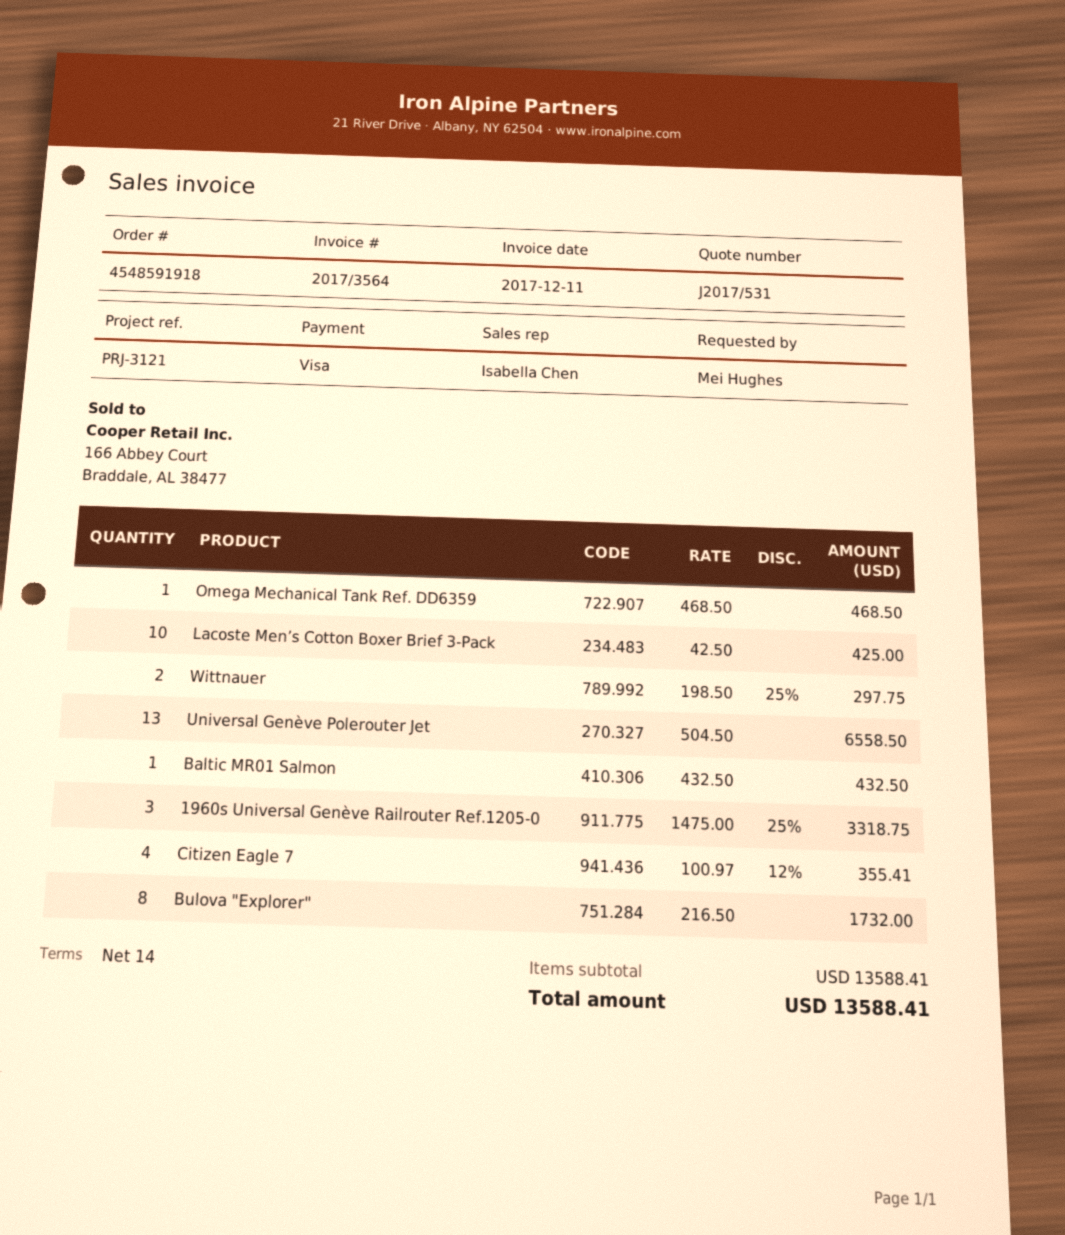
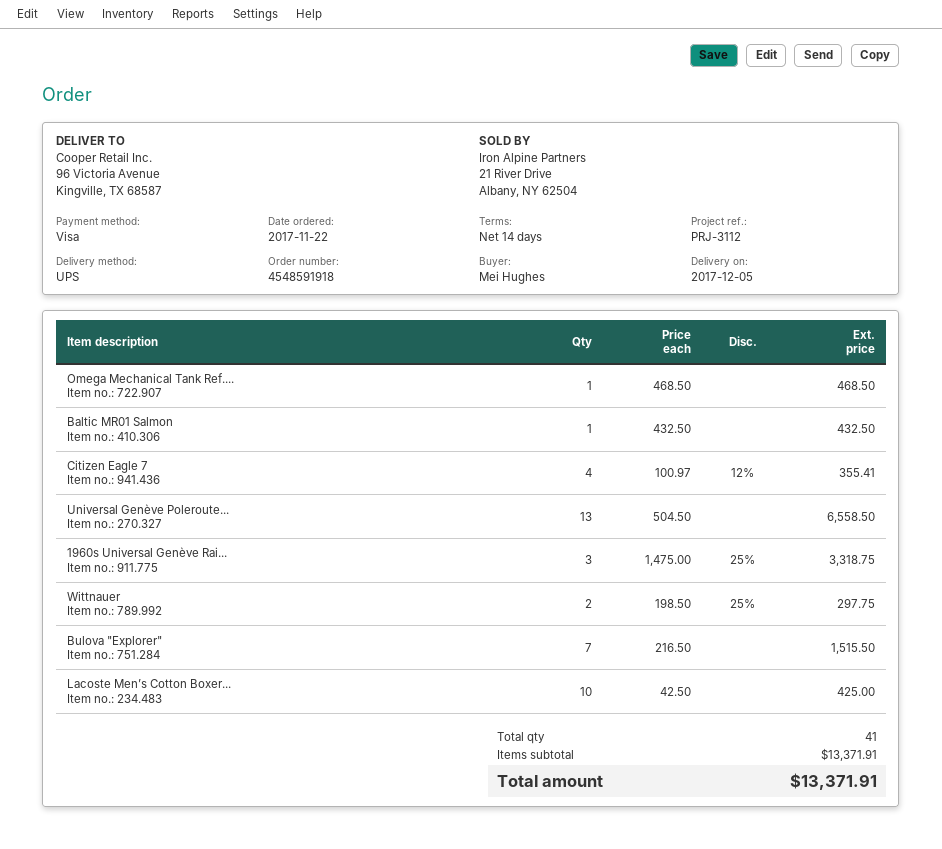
reference: PRJ-3121 -> PRJ-3112
Bulova "Explorer": 8 x 216.50 = 1732.00 -> 7 x 216.50 = 1515.50
subtotal: 13588.41 -> 13371.91
total: 13588.41 -> 13371.91

